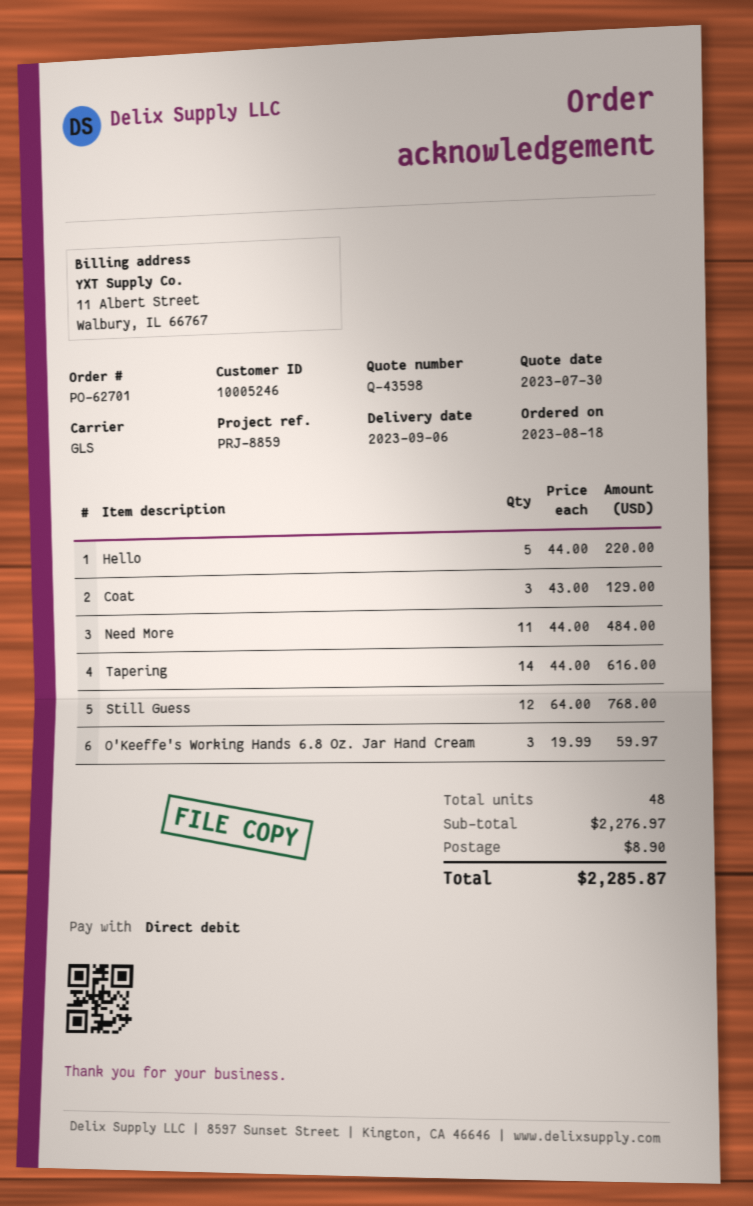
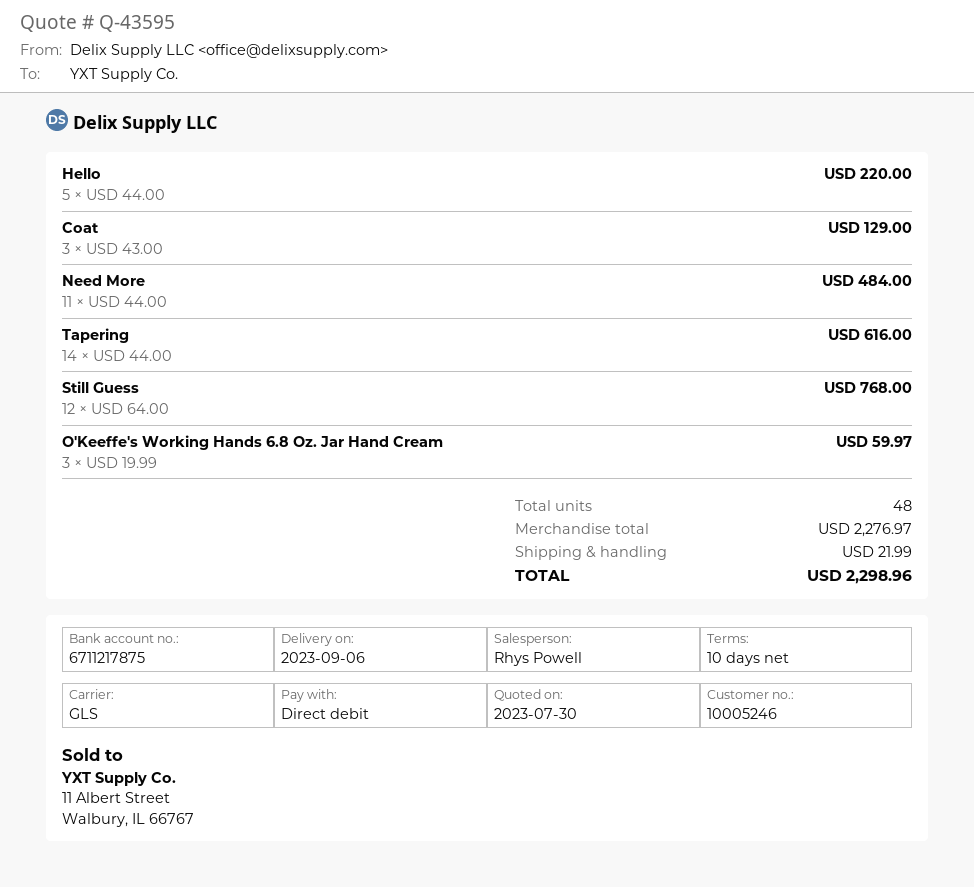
quote number: Q-43598 -> Q-43595
shipping: 8.90 -> 21.99
total: 2285.87 -> 2298.96

